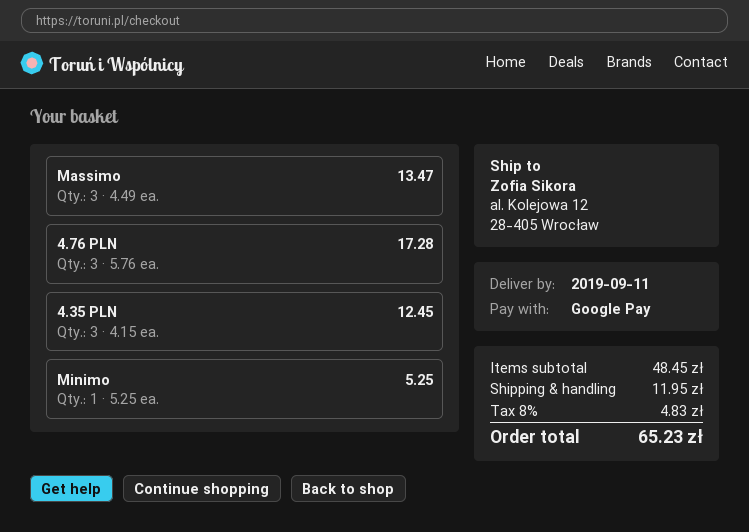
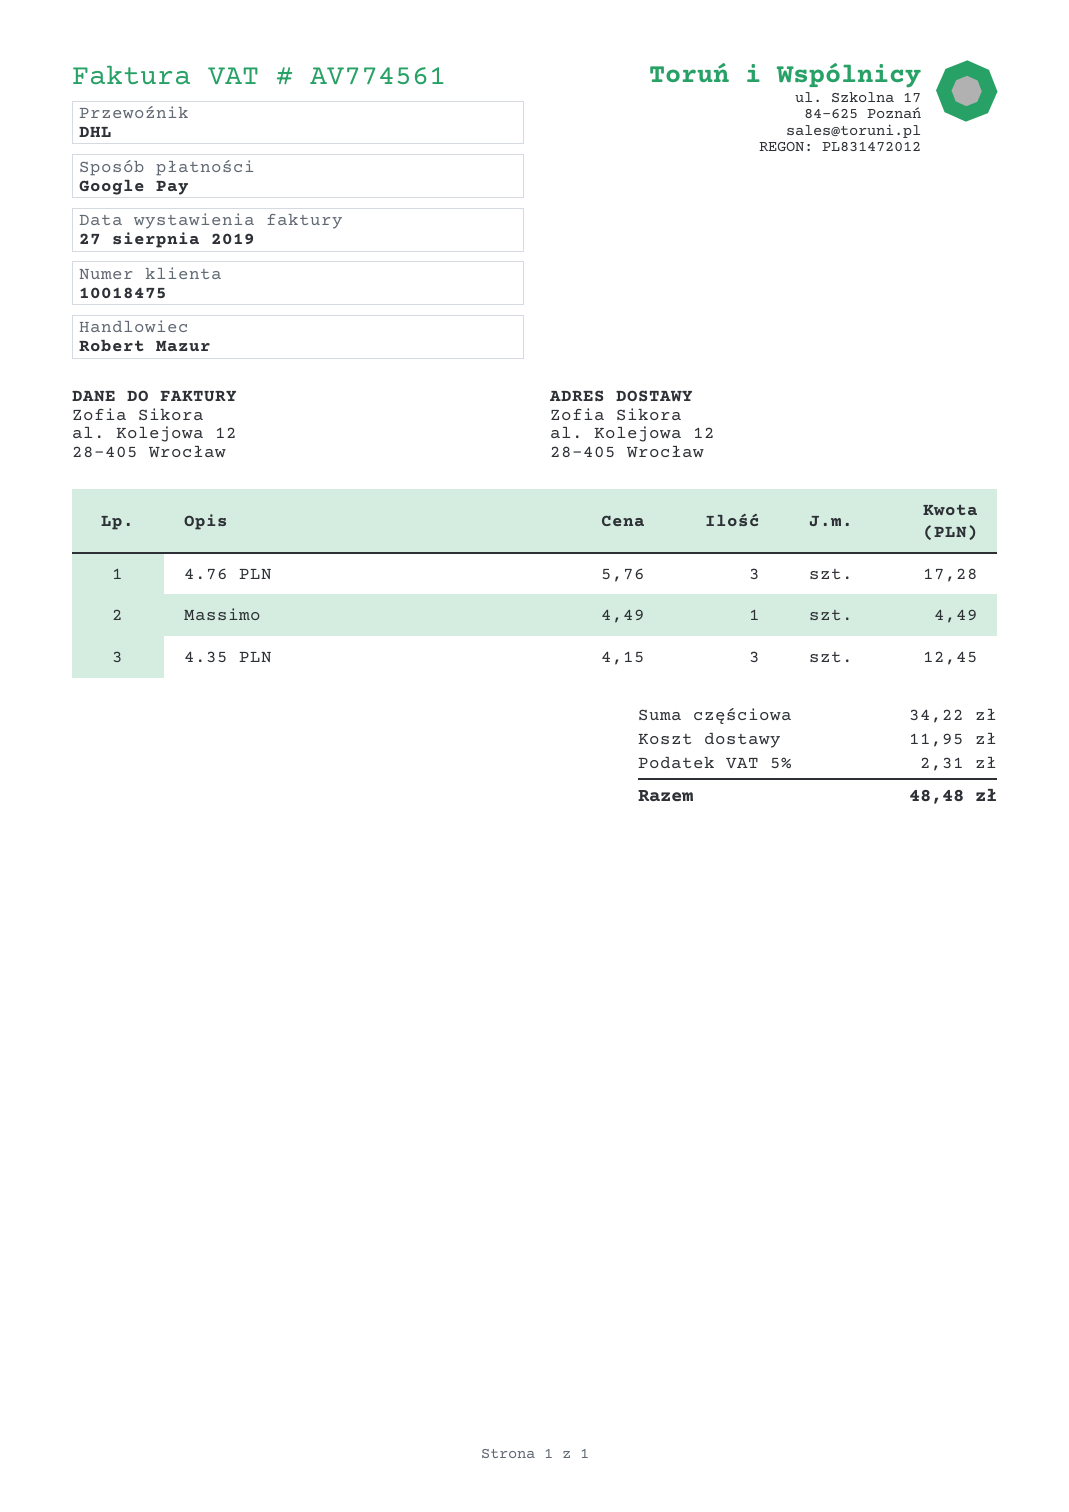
Massimo: 3 x 4.49 = 13.47 -> 1 x 4.49 = 4.49
Minimo: 1 x 5.25 = 5.25 -> none
subtotal: 48.45 -> 34.22
tax: 8% = 4.83 -> 5% = 2.31
total: 65.23 -> 48.48

